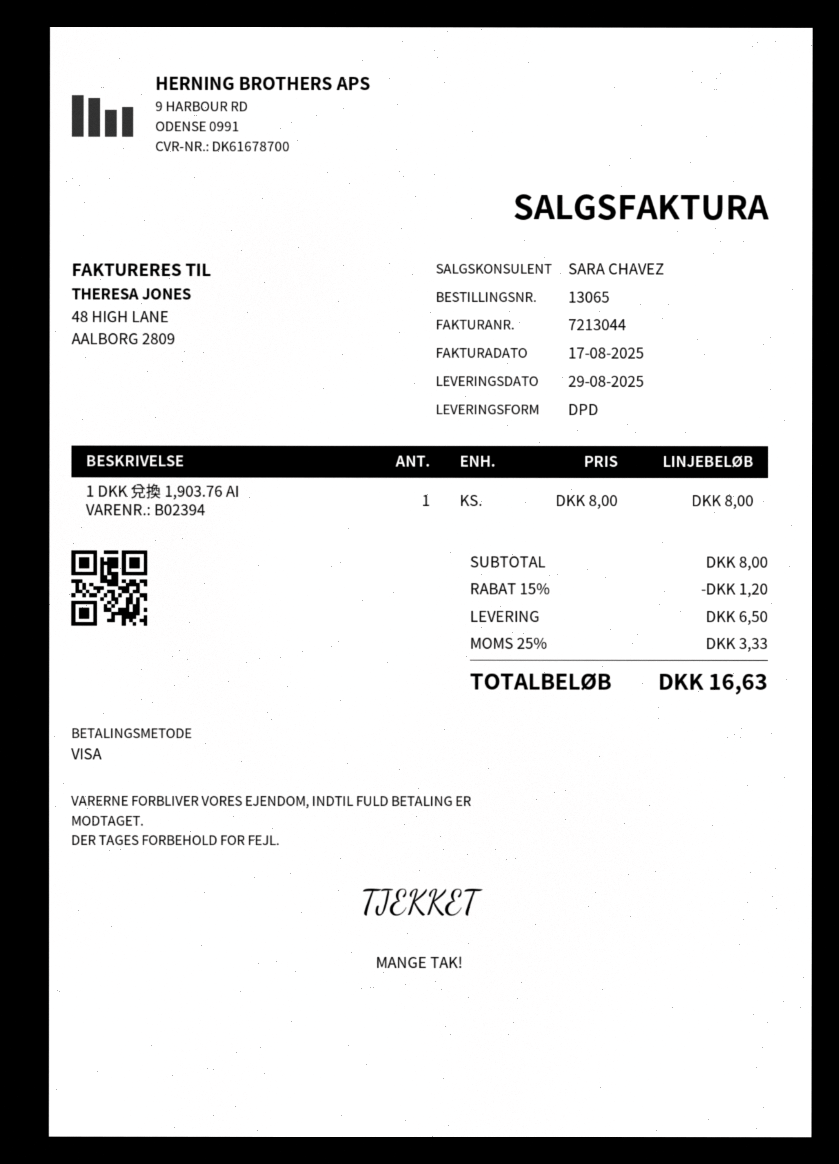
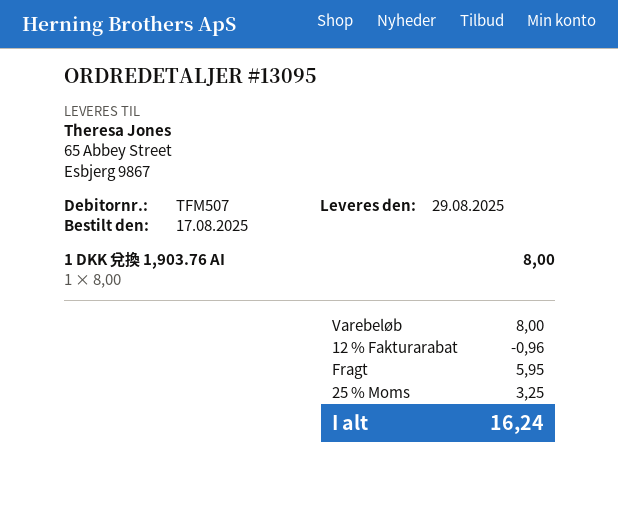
order number: 13065 -> 13095
discount: 15% = 1.20 -> 12% = 0.96
shipping: 6.50 -> 5.95
tax: 25% = 3.33 -> 25% = 3.25
total: 16.63 -> 16.24

